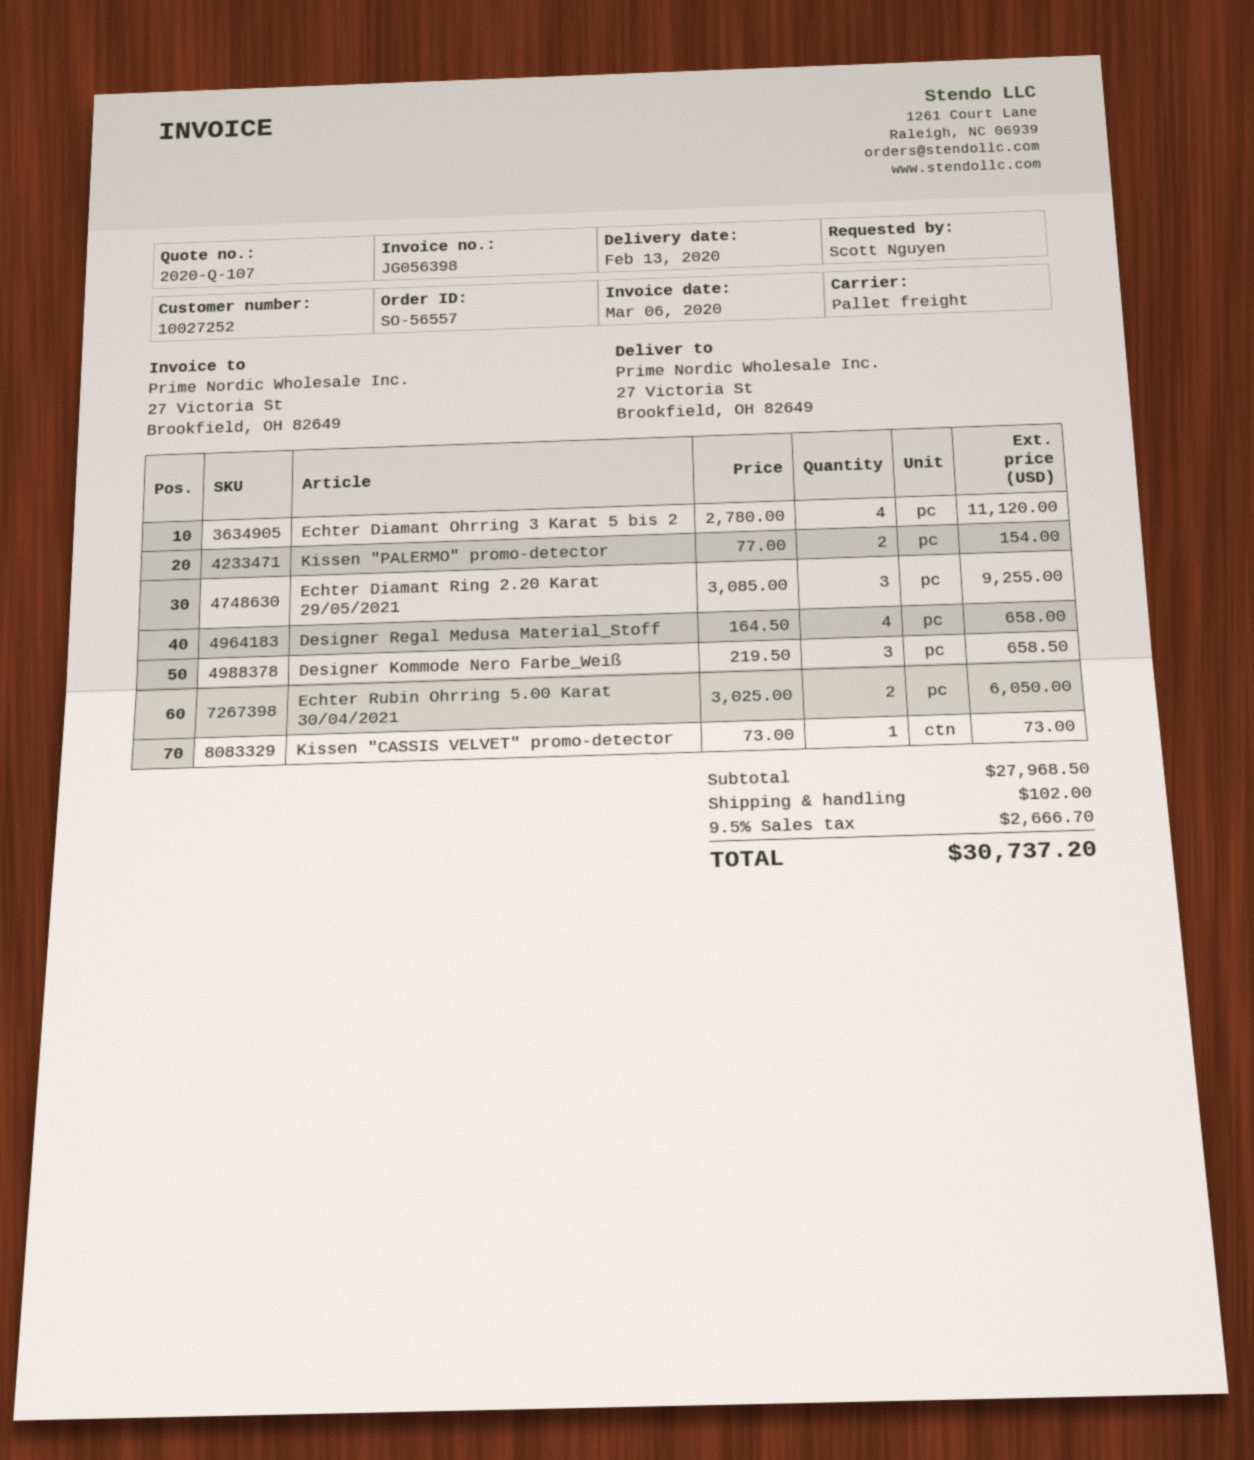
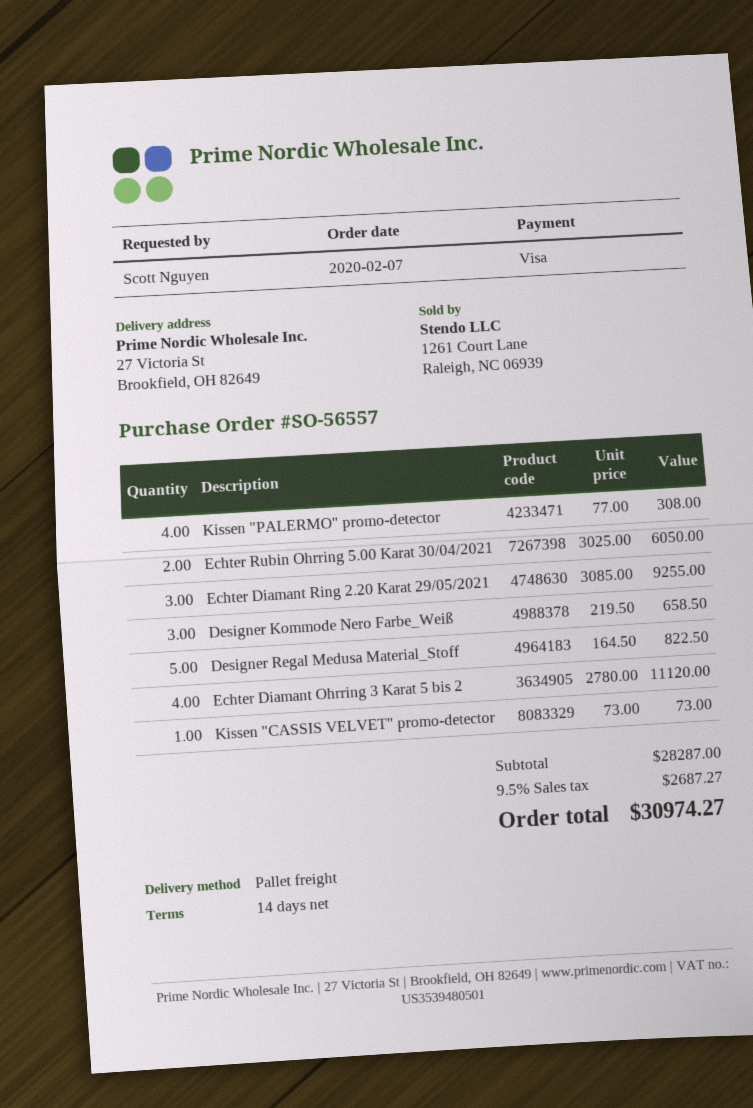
Kissen "PALERMO" promo-detector: 2 x 77.00 = 154.00 -> 4 x 77.00 = 308.00
Designer Regal Medusa Material_Stoff: 4 x 164.50 = 658.00 -> 5 x 164.50 = 822.50
subtotal: 27968.50 -> 28287.00
shipping: 102.00 -> none
tax: 9.5% = 2666.70 -> 9.5% = 2687.27
total: 30737.20 -> 30974.27

